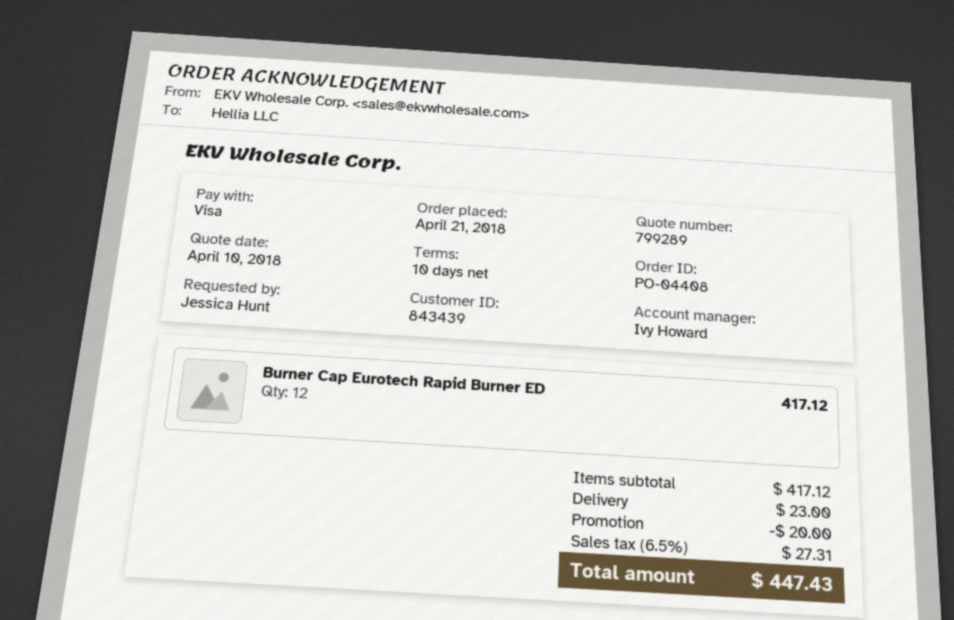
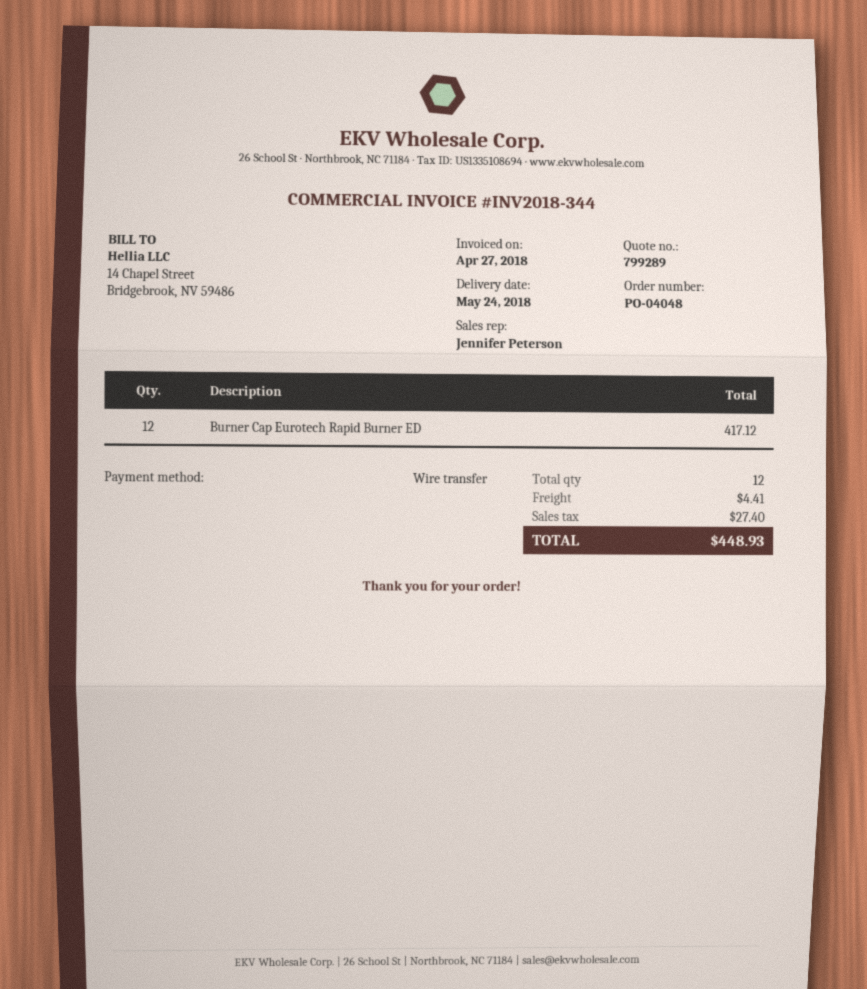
order number: PO-04408 -> PO-04048
sales rep: Ivy Howard -> Jennifer Peterson
payment method: Visa -> bank transfer
discount: 20.00 -> none
shipping: 23.00 -> 4.41
tax: 27.31 -> 27.40
total: 447.43 -> 448.93

